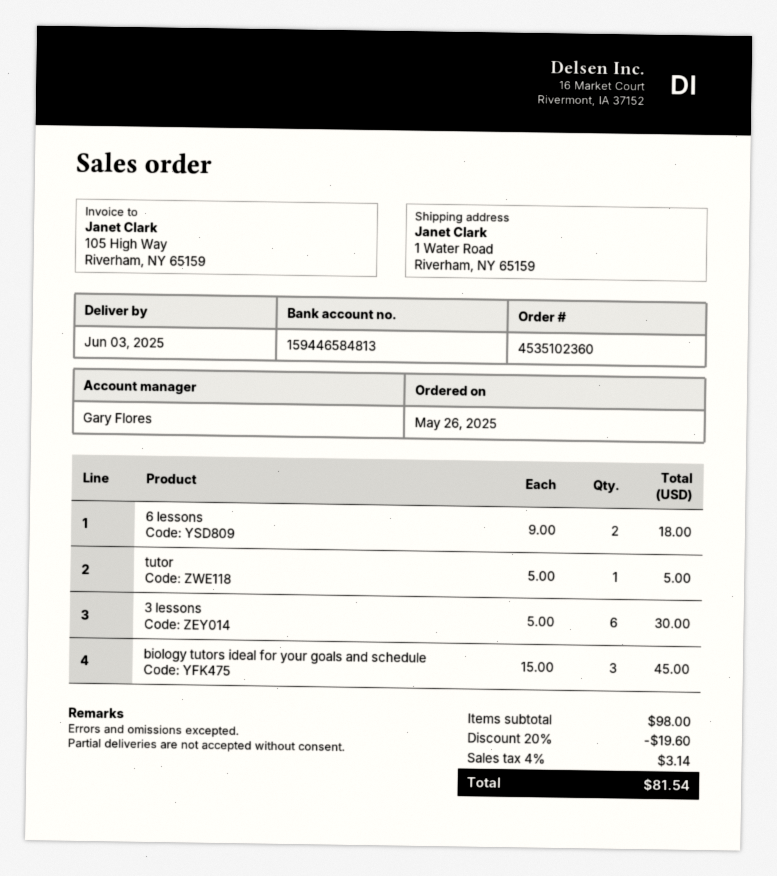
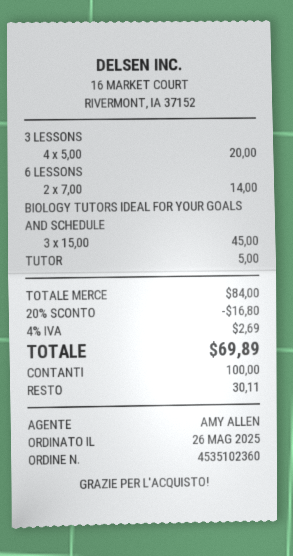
sales rep: Gary Flores -> AMY ALLEN
6 lessons: 2 x 9.00 = 18.00 -> 2 x 7.00 = 14.00
3 lessons: 6 x 5.00 = 30.00 -> 4 x 5.00 = 20.00
subtotal: 98.00 -> 84.00
discount: 20% = 19.60 -> 20% = 16.80
tax: 4% = 3.14 -> 4% = 2.69
total: 81.54 -> 69.89

